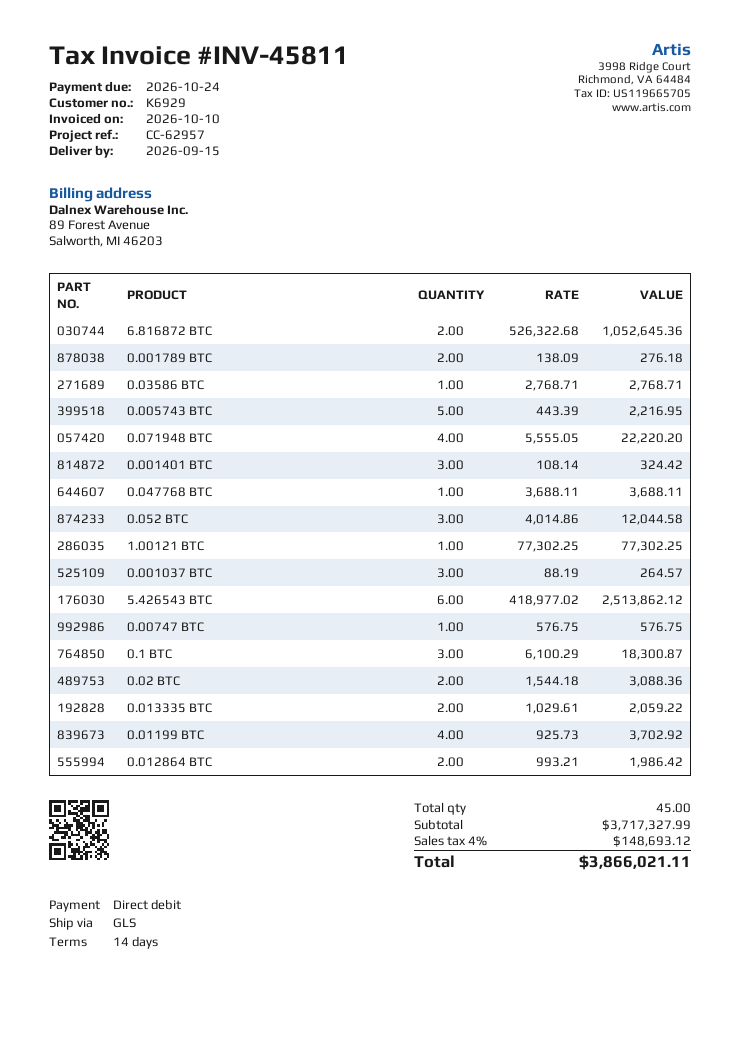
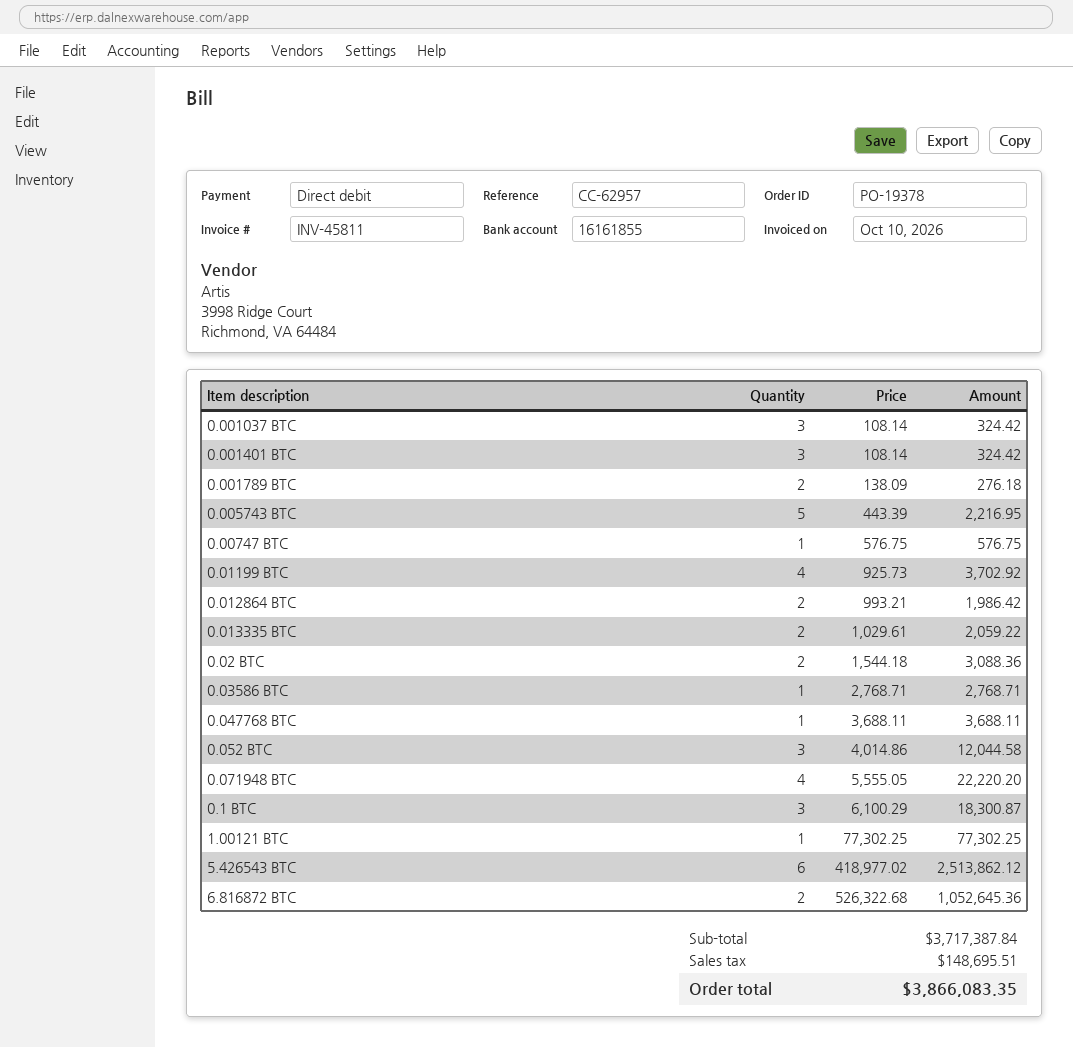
0.001037 BTC: 3 x 88.19 = 264.57 -> 3 x 108.14 = 324.42
subtotal: 3717327.99 -> 3717387.84
tax: 148693.12 -> 148695.51
total: 3866021.11 -> 3866083.35

